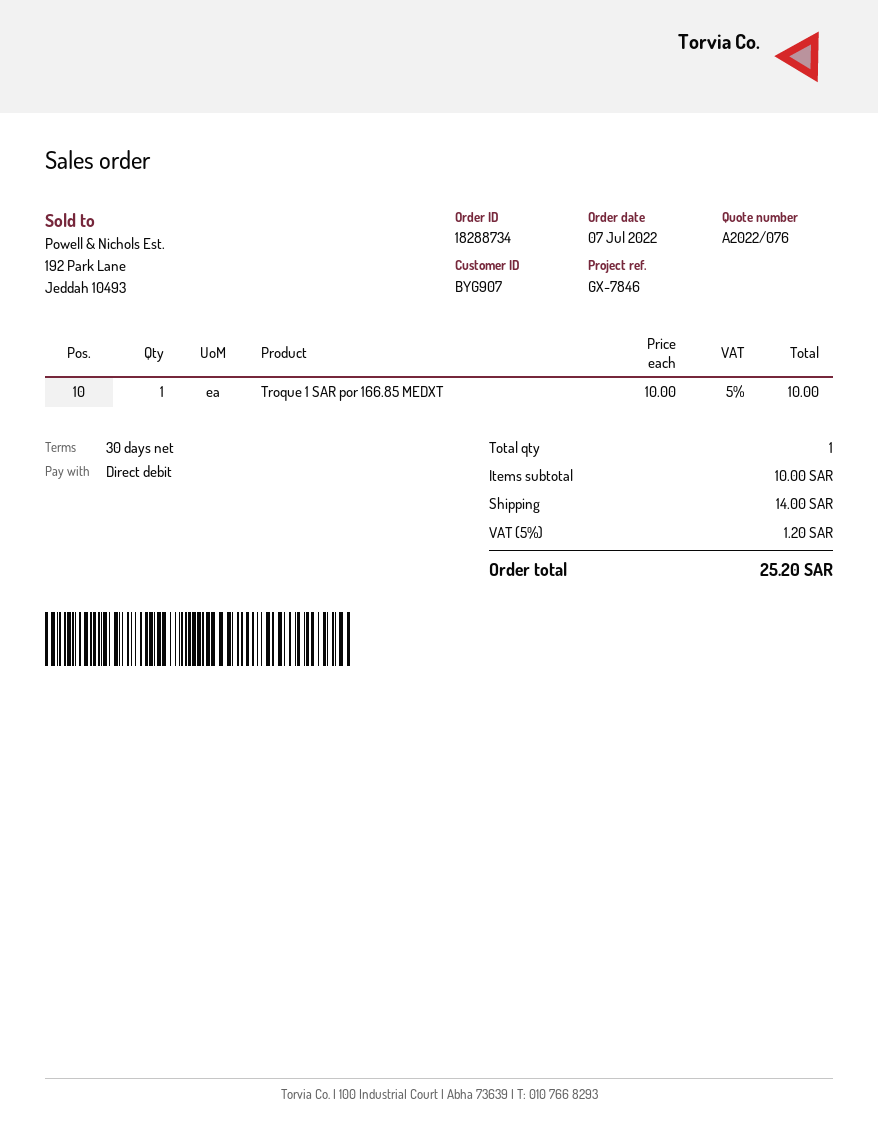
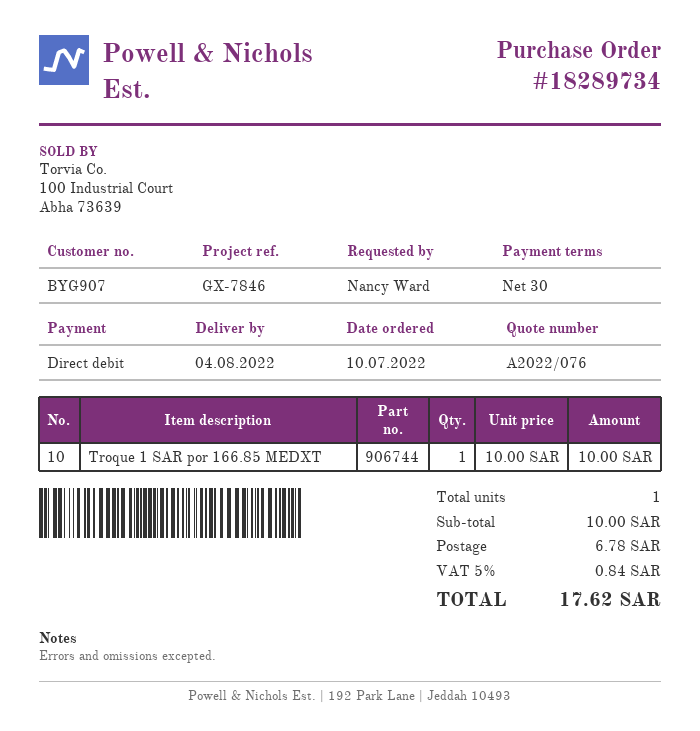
order number: 18288734 -> 18289734
order date: 2022-07-07 -> 2022-07-10
shipping: 14.00 -> 6.78
tax: 5% = 1.20 -> 5% = 0.84
total: 25.20 -> 17.62

